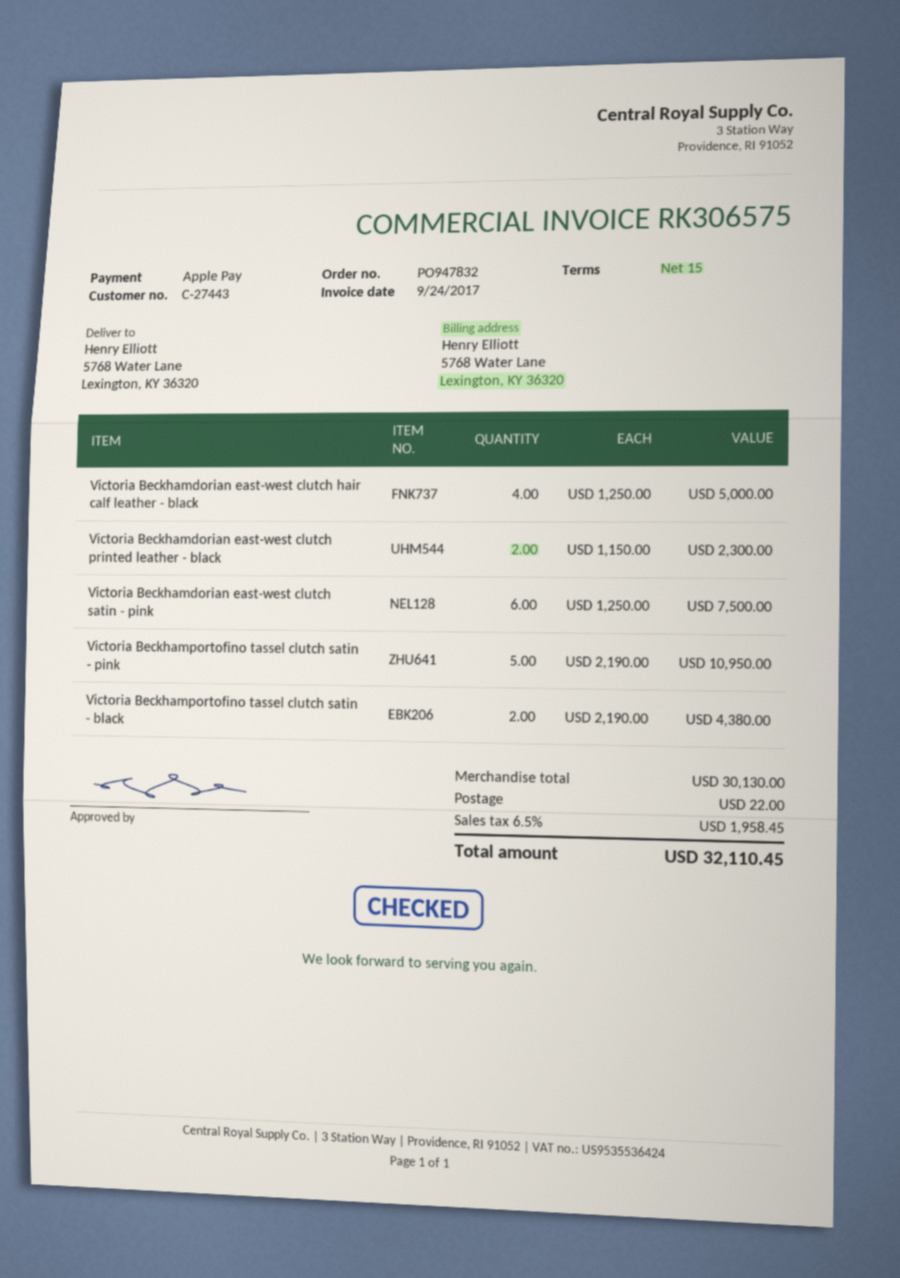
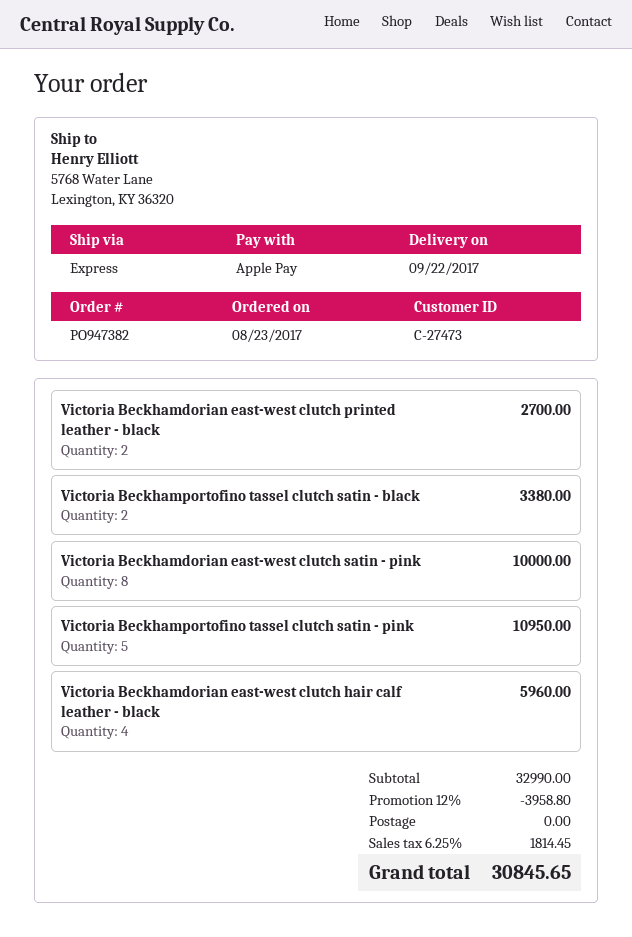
order number: PO947832 -> PO947382
customer number: C-27443 -> C-27473
Victoria Beckhamdorian east-west clutch hair calf leather - black: 4 for 5000.00 -> 4 for 5960.00
Victoria Beckhamdorian east-west clutch printed leather - black: 2 for 2300.00 -> 2 for 2700.00
Victoria Beckhamdorian east-west clutch satin - pink: 6 for 7500.00 -> 8 for 10000.00
Victoria Beckhamportofino tassel clutch satin - black: 2 for 4380.00 -> 2 for 3380.00
subtotal: 30130.00 -> 32990.00
discount: none -> 12% = 3958.80
shipping: 22.00 -> 0.00
tax: 6.5% = 1958.45 -> 6.25% = 1814.45
total: 32110.45 -> 30845.65

